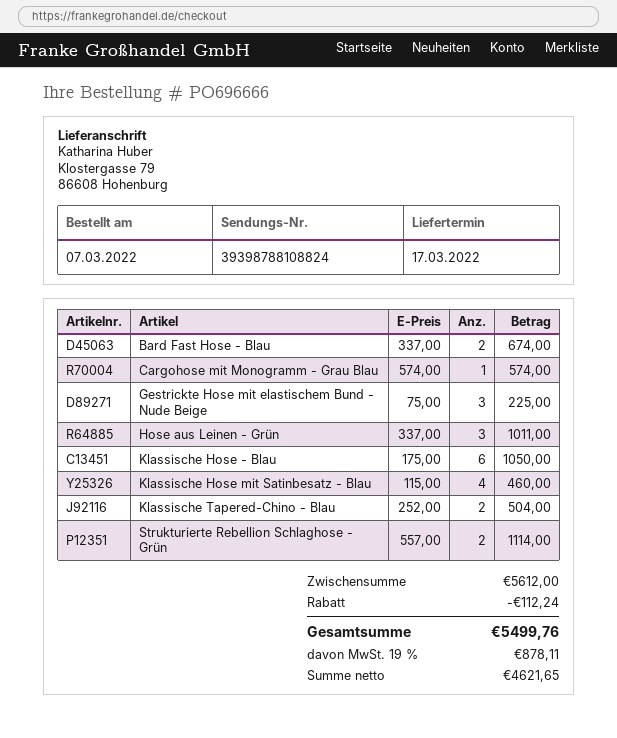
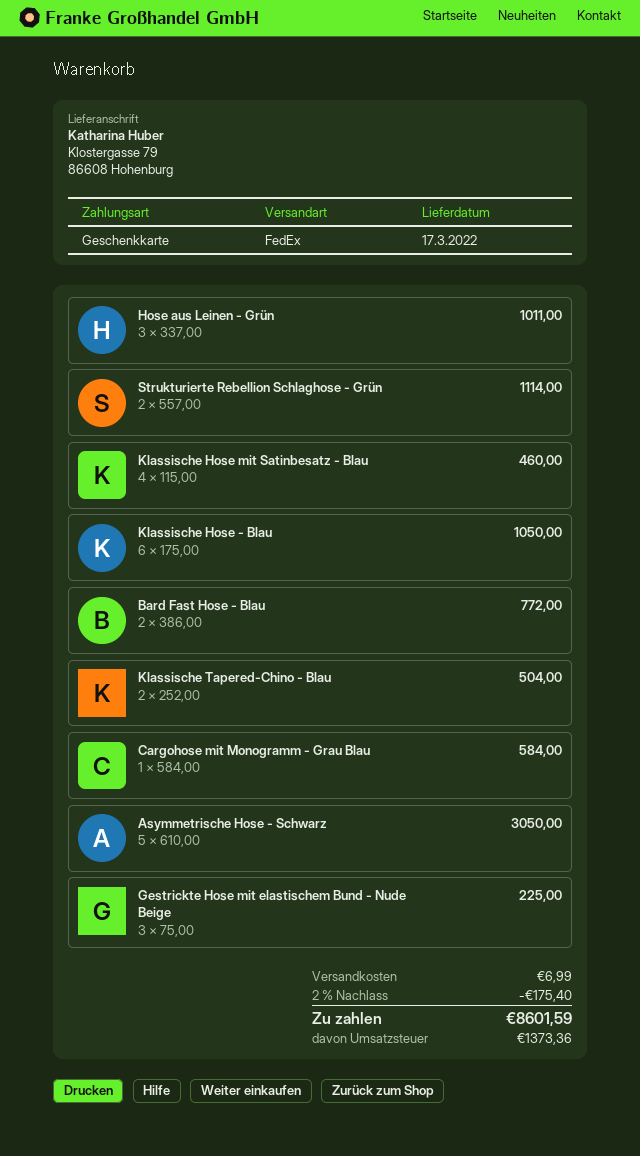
Bard Fast Hose - Blau: 2 x 337.00 = 674.00 -> 2 x 386.00 = 772.00
Cargohose mit Monogramm - Grau Blau: 1 x 574.00 = 574.00 -> 1 x 584.00 = 584.00
Asymmetrische Hose - Schwarz: none -> 5 x 610.00 = 3050.00
discount: 112.24 -> 175.40
shipping: none -> 6.99
tax: 878.11 -> 1373.36
total: 5499.76 -> 8601.59

